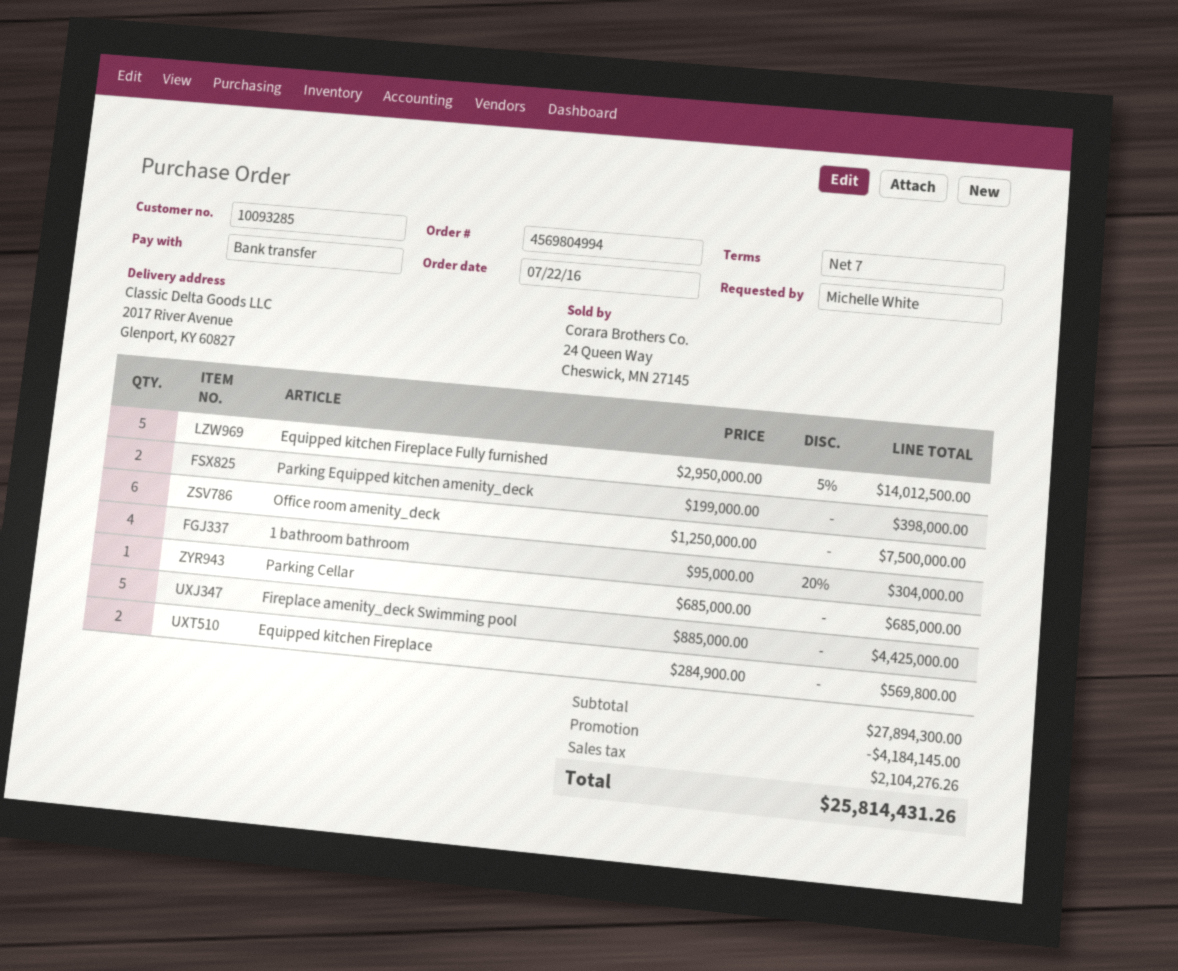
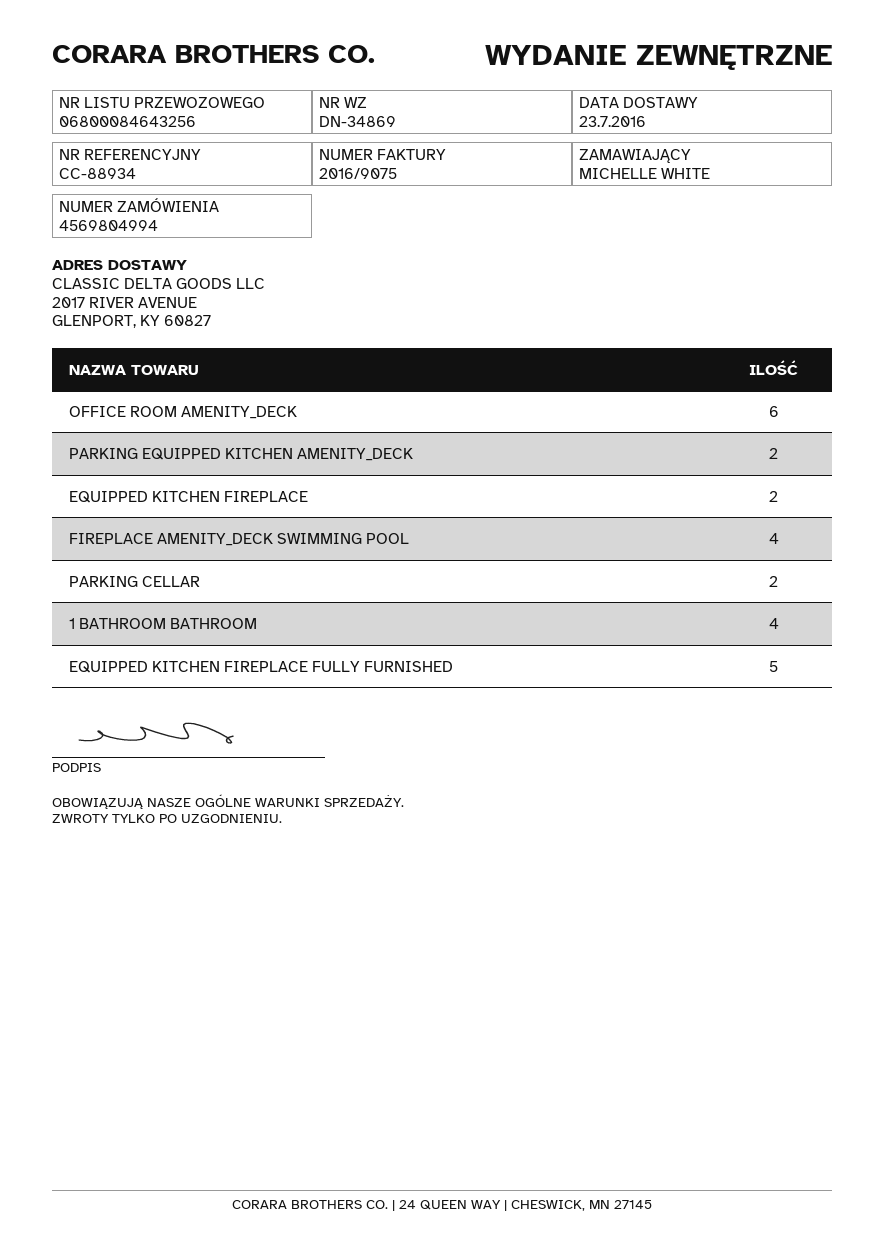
Parking Cellar: 1 -> 2
Fireplace amenity_deck Swimming pool: 5 -> 4

